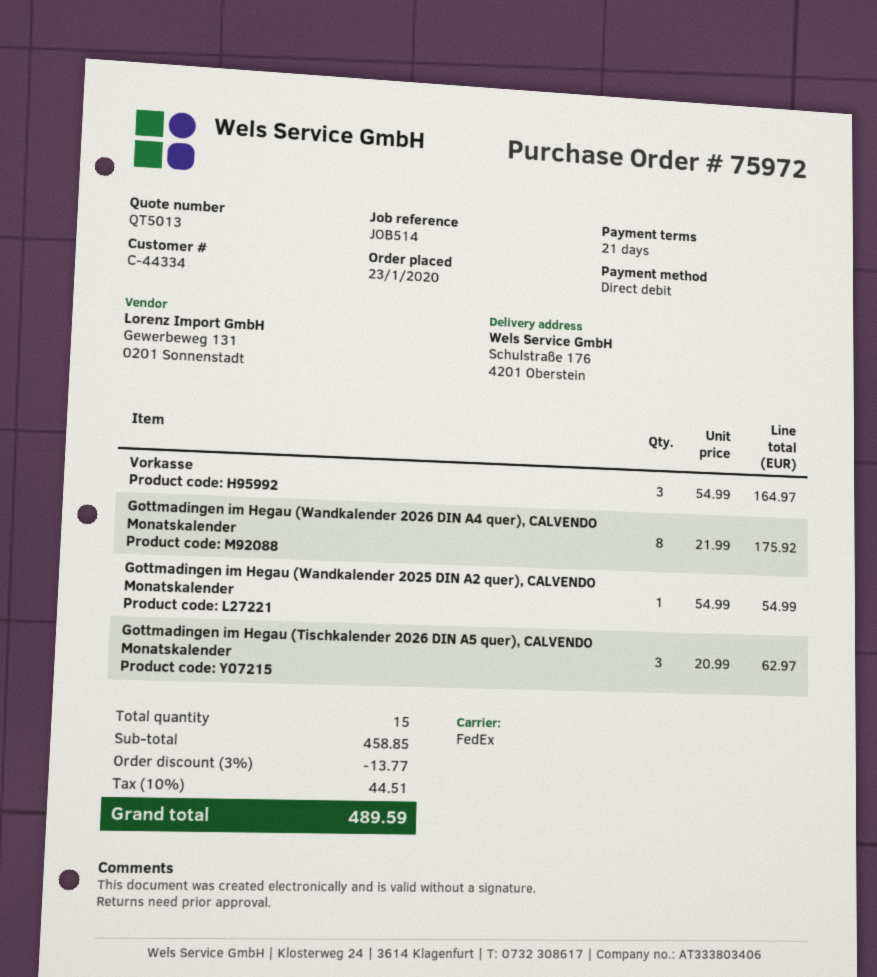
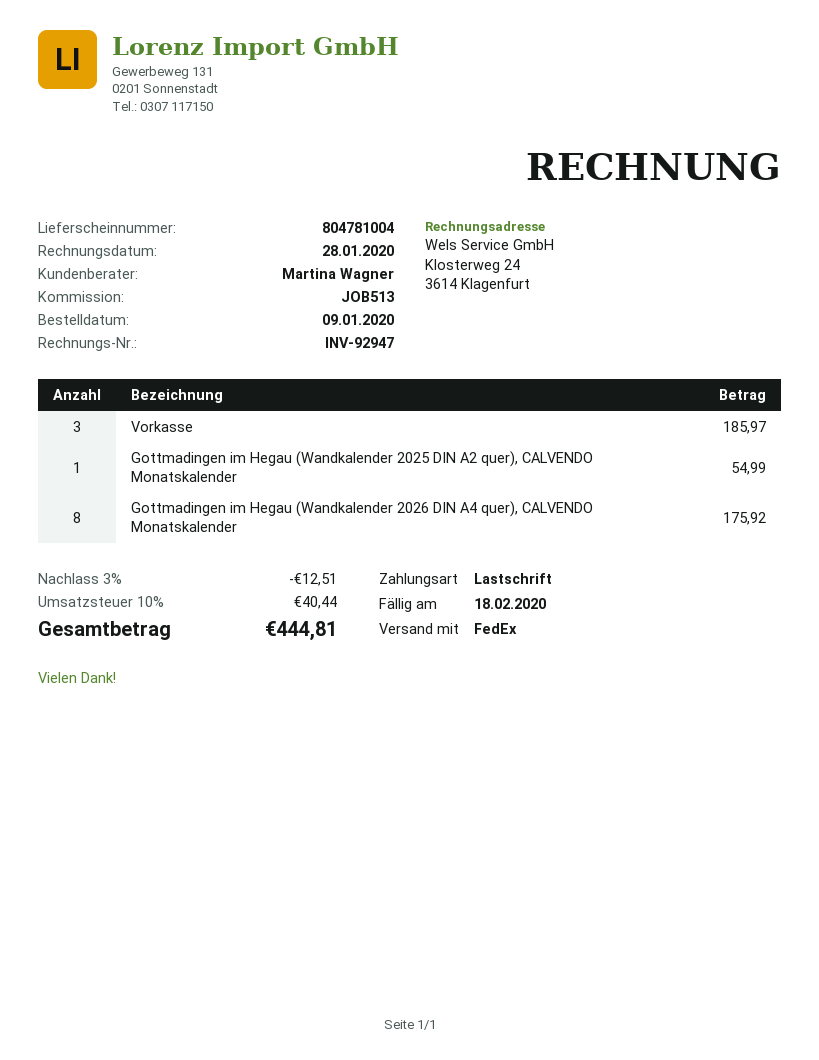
order date: 2020-01-23 -> 2020-01-09
reference: JOB514 -> JOB513
Vorkasse: 3 for 164.97 -> 3 for 185.97
Gottmadingen im Hegau (Tischkalender 2026 DIN A5 quer), CALVENDO Monatskalender: 3 for 62.97 -> none
discount: 3% = 13.77 -> 3% = 12.51
tax: 10% = 44.51 -> 10% = 40.44
total: 489.59 -> 444.81

